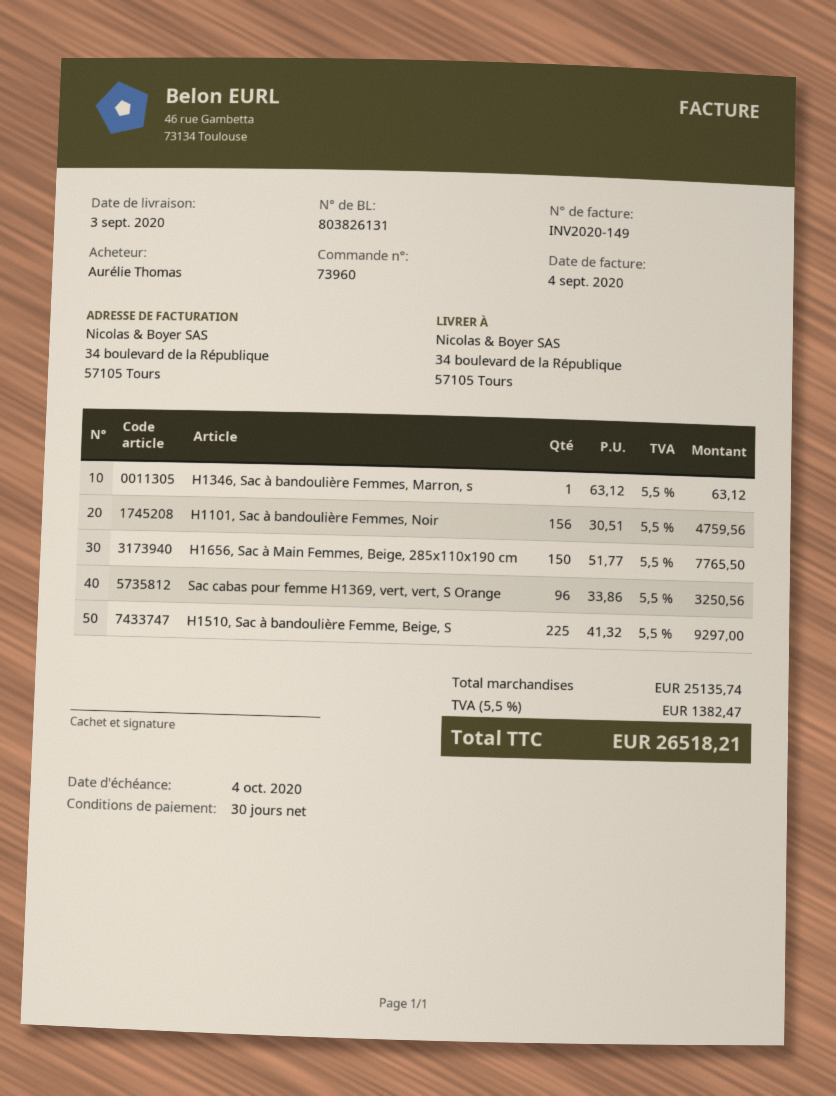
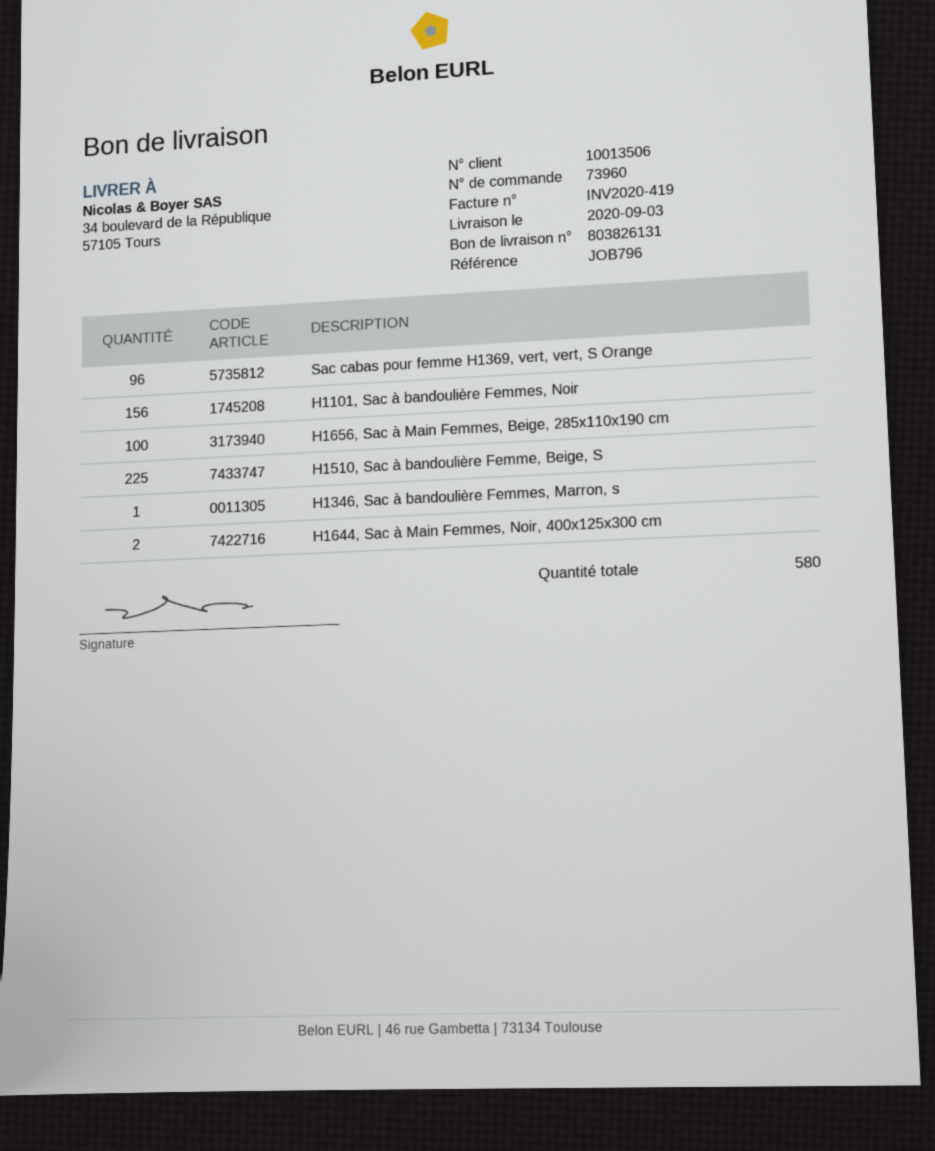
invoice number: INV2020-149 -> INV2020-419
H1656, Sac à Main Femmes, Beige, 285x110x190 cm: 150 -> 100
H1644, Sac à Main Femmes, Noir, 400x125x300 cm: none -> 2

